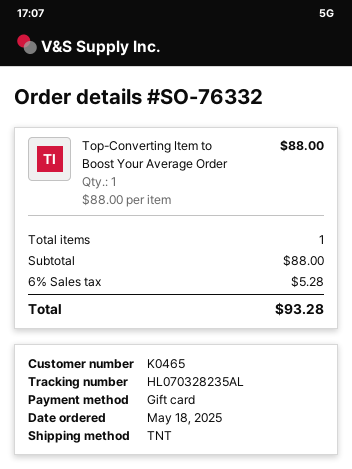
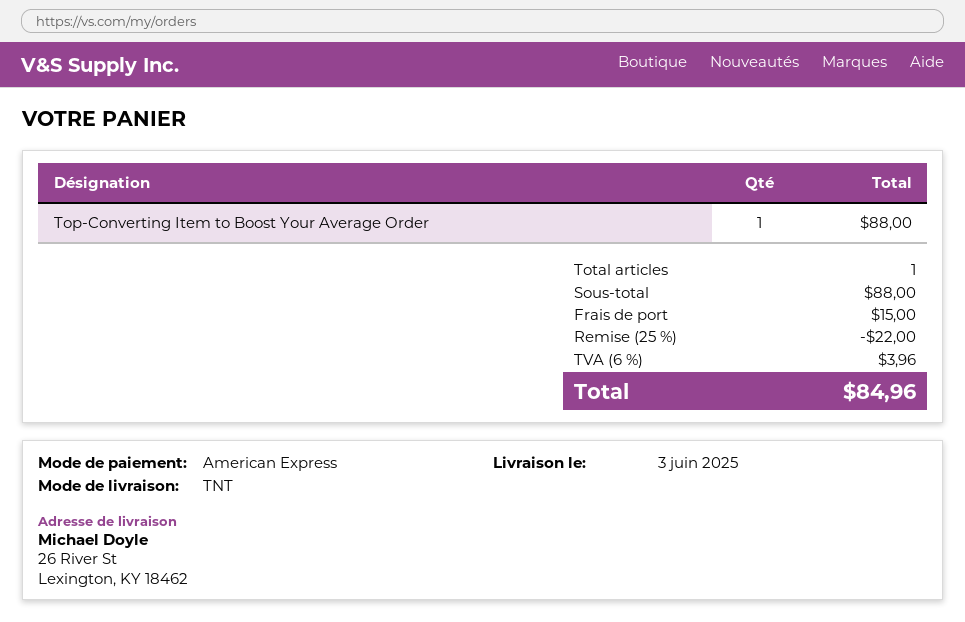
payment method: gift card -> American Express
discount: none -> 25% = 22.00
shipping: none -> 15.00
tax: 6% = 5.28 -> 6% = 3.96
total: 93.28 -> 84.96

